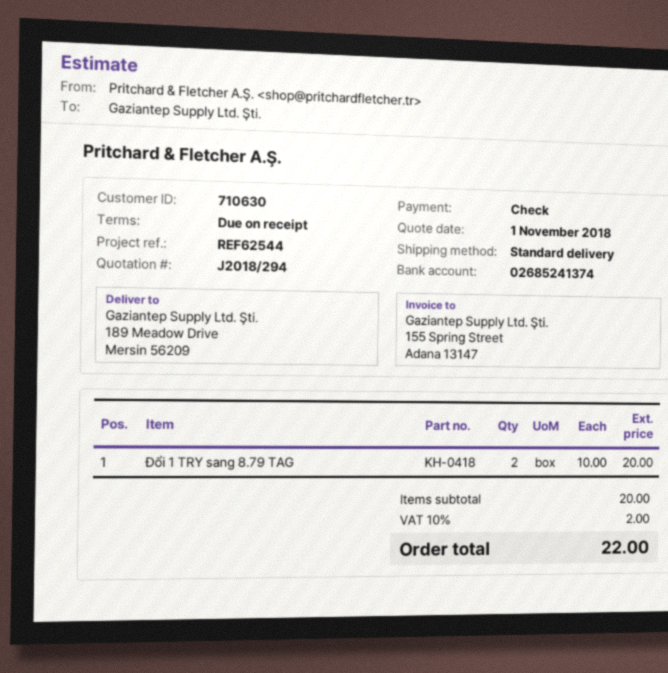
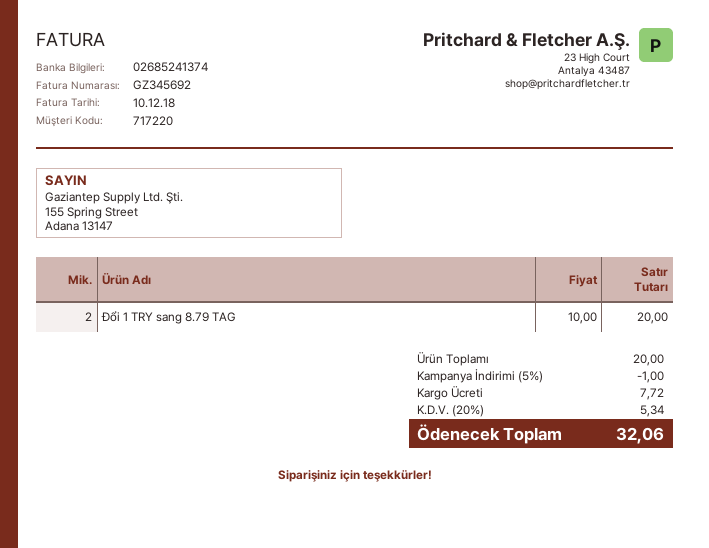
customer number: 710630 -> 717220
discount: none -> 5% = 1.00
shipping: none -> 7.72
tax: 10% = 2.00 -> 20% = 5.34
total: 22.00 -> 32.06

